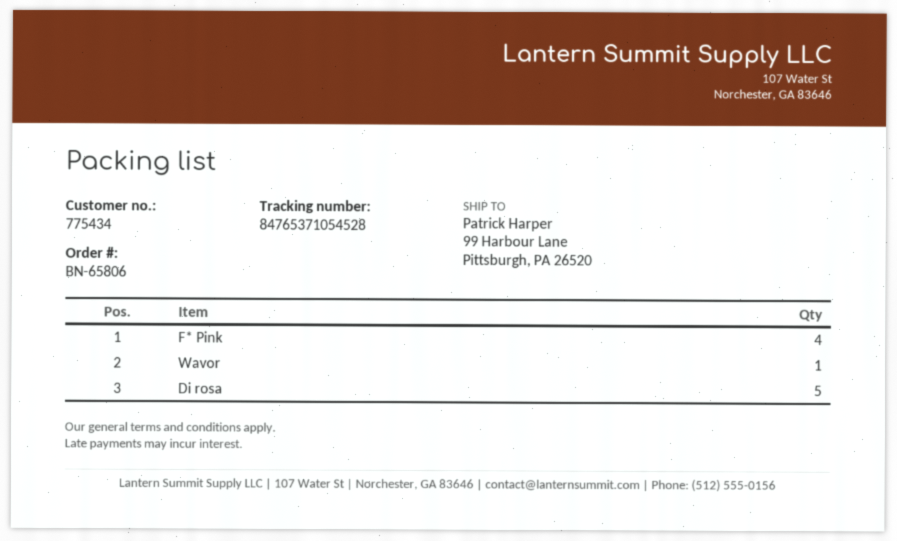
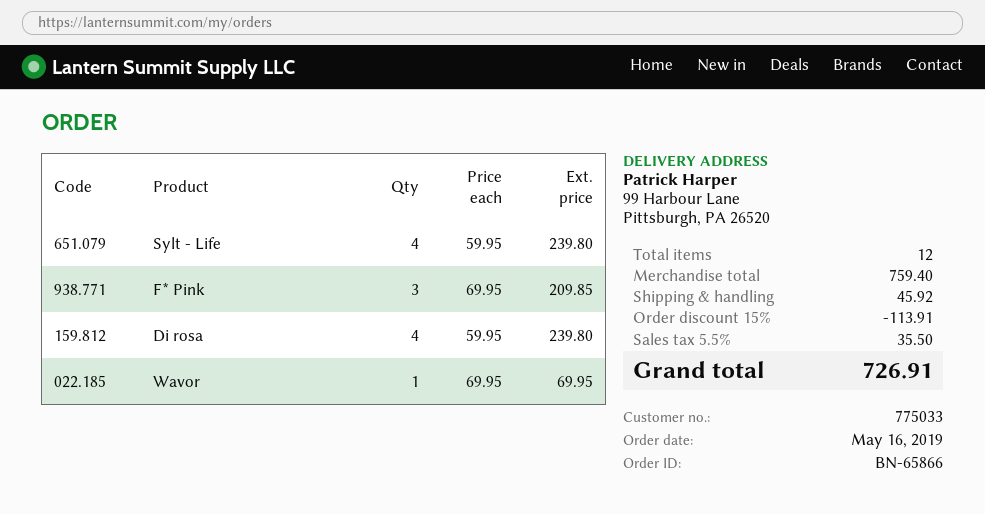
order number: BN-65806 -> BN-65866
customer number: 775434 -> 775033
F* Pink: 4 -> 3
Di rosa: 5 -> 4
Sylt - Life: none -> 4

